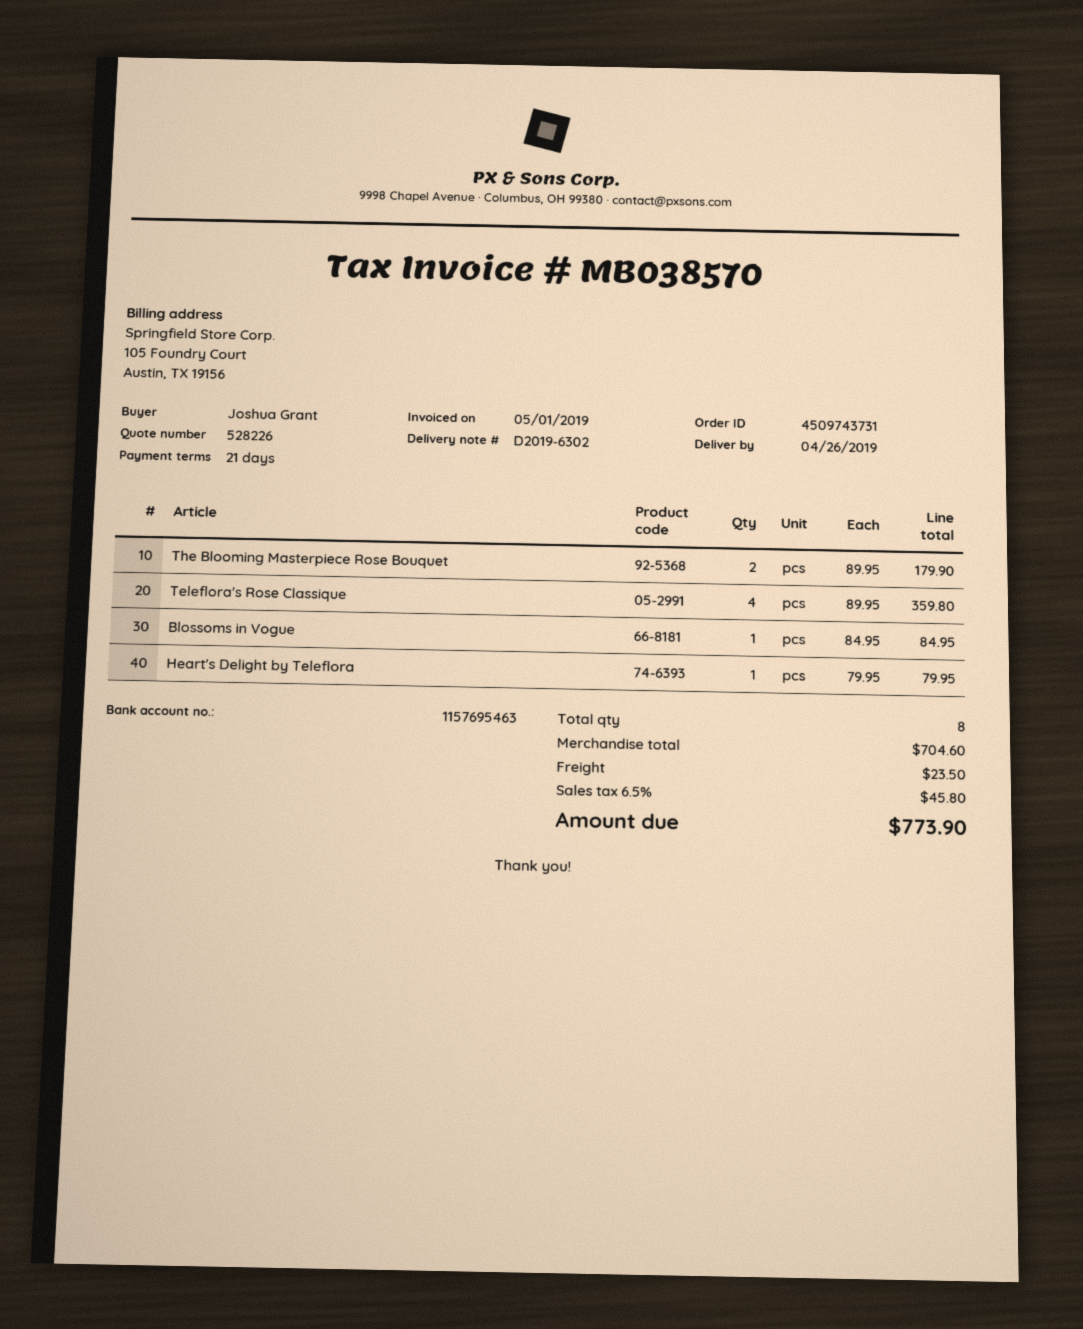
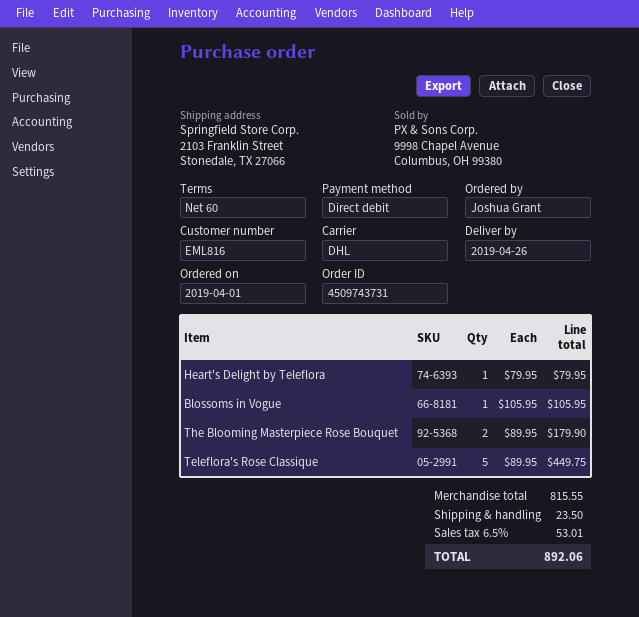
payment terms: 21 days -> 60 days
Teleflora's Rose Classique: 4 x 89.95 = 359.80 -> 5 x 89.95 = 449.75
Blossoms in Vogue: 1 x 84.95 = 84.95 -> 1 x 105.95 = 105.95
subtotal: 704.60 -> 815.55
tax: 6.5% = 45.80 -> 6.5% = 53.01
total: 773.90 -> 892.06

